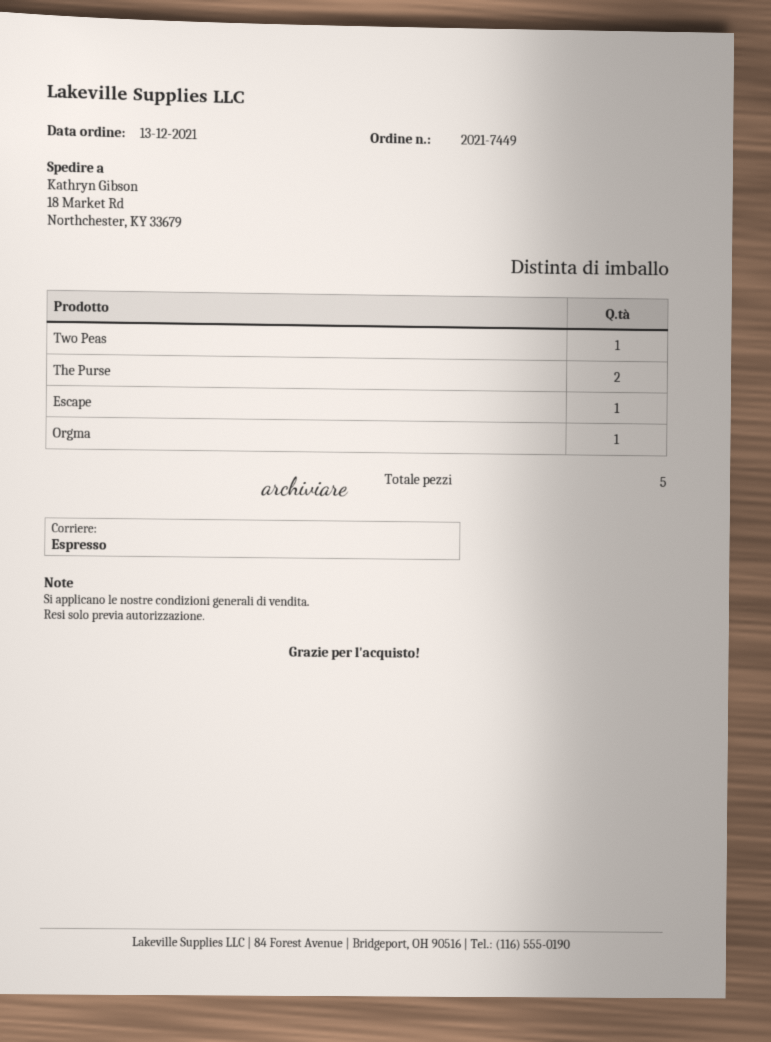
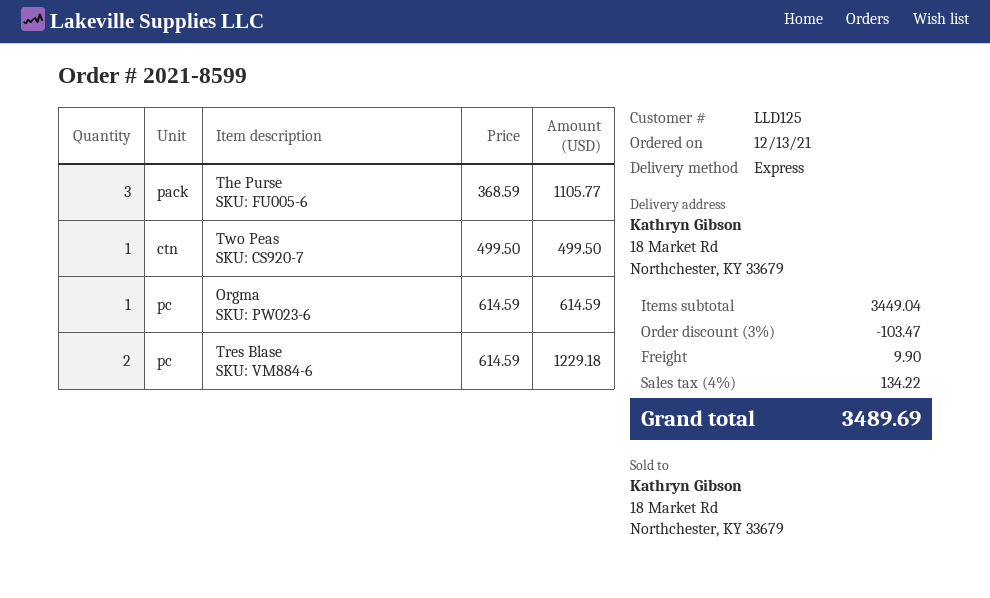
order number: 2021-7449 -> 2021-8599
The Purse: 2 -> 3
Escape: 1 -> none
Tres Blase: none -> 2

